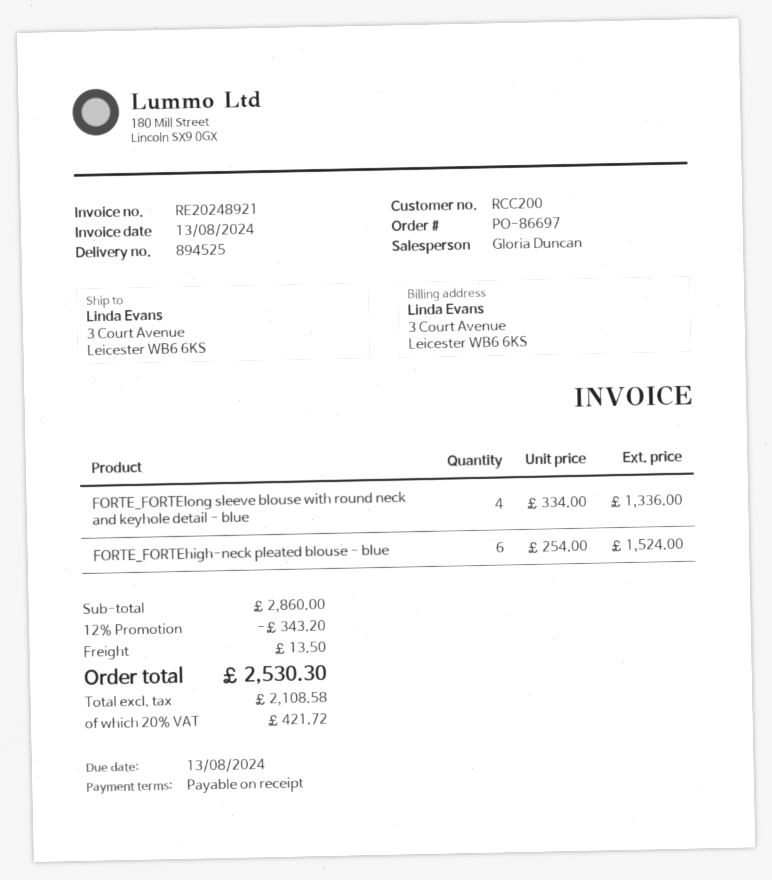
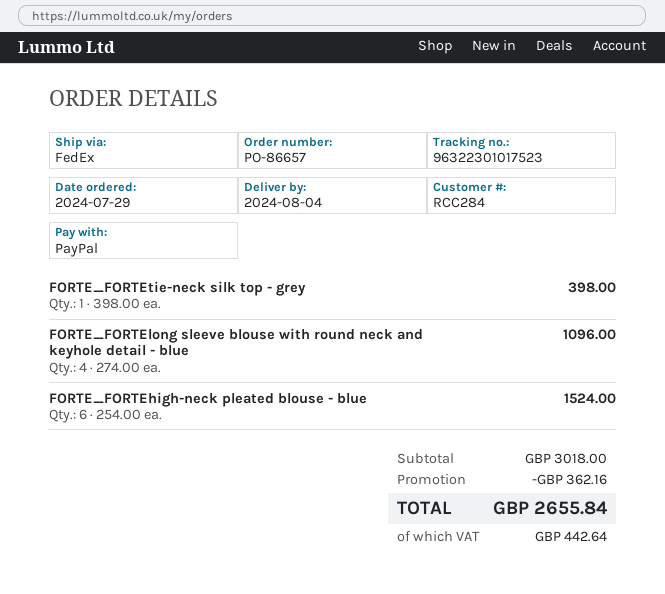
order number: PO-86697 -> PO-86657
customer number: RCC200 -> RCC284
FORTE_FORTElong sleeve blouse with round neck and keyhole detail - blue: 4 x 334.00 = 1336.00 -> 4 x 274.00 = 1096.00
FORTE_FORTEtie-neck silk top - grey: none -> 1 x 398.00 = 398.00
subtotal: 2860.00 -> 3018.00
discount: 343.20 -> 362.16
shipping: 13.50 -> none
tax: 421.72 -> 442.64
total: 2530.30 -> 2655.84

